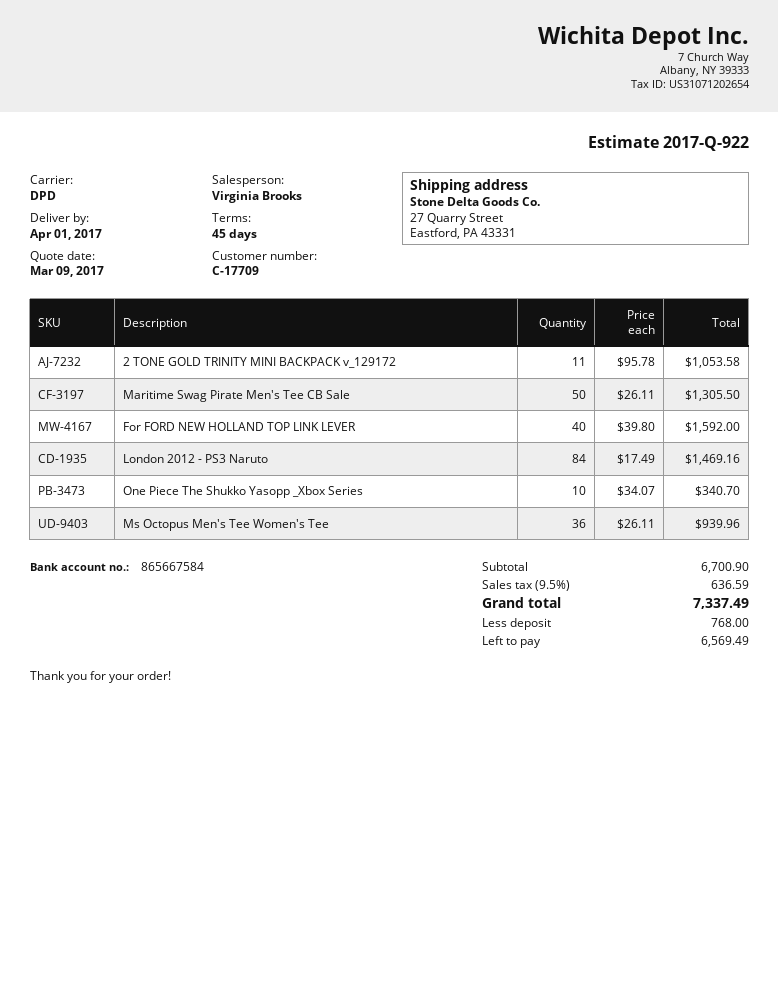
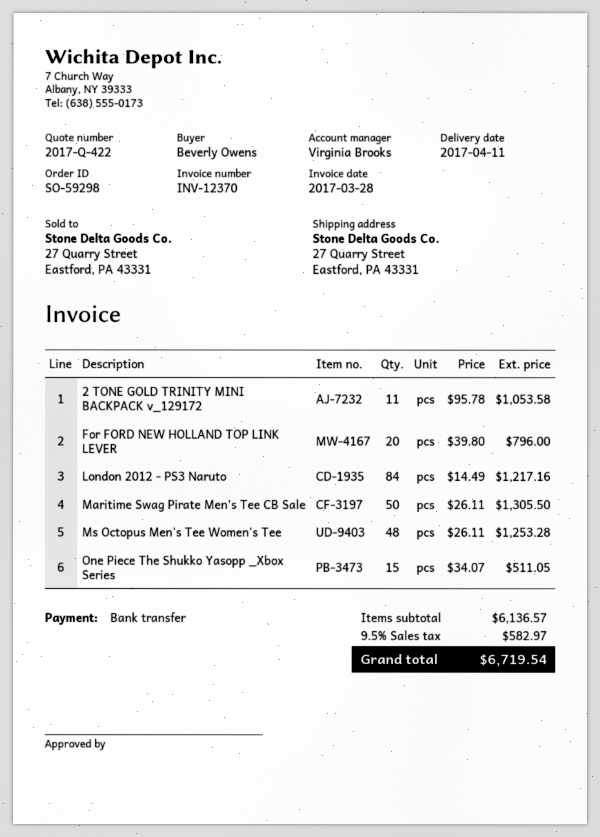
quote number: 2017-Q-922 -> 2017-Q-422
delivery date: 2017-04-01 -> 2017-04-11
For FORD NEW HOLLAND TOP LINK LEVER: 40 x 39.80 = 1592.00 -> 20 x 39.80 = 796.00
London 2012 - PS3 Naruto: 84 x 17.49 = 1469.16 -> 84 x 14.49 = 1217.16
One Piece The Shukko Yasopp _Xbox Series: 10 x 34.07 = 340.70 -> 15 x 34.07 = 511.05
Ms Octopus Men's Tee Women's Tee: 36 x 26.11 = 939.96 -> 48 x 26.11 = 1253.28
subtotal: 6700.90 -> 6136.57
tax: 9.5% = 636.59 -> 9.5% = 582.97
total: 7337.49 -> 6719.54

